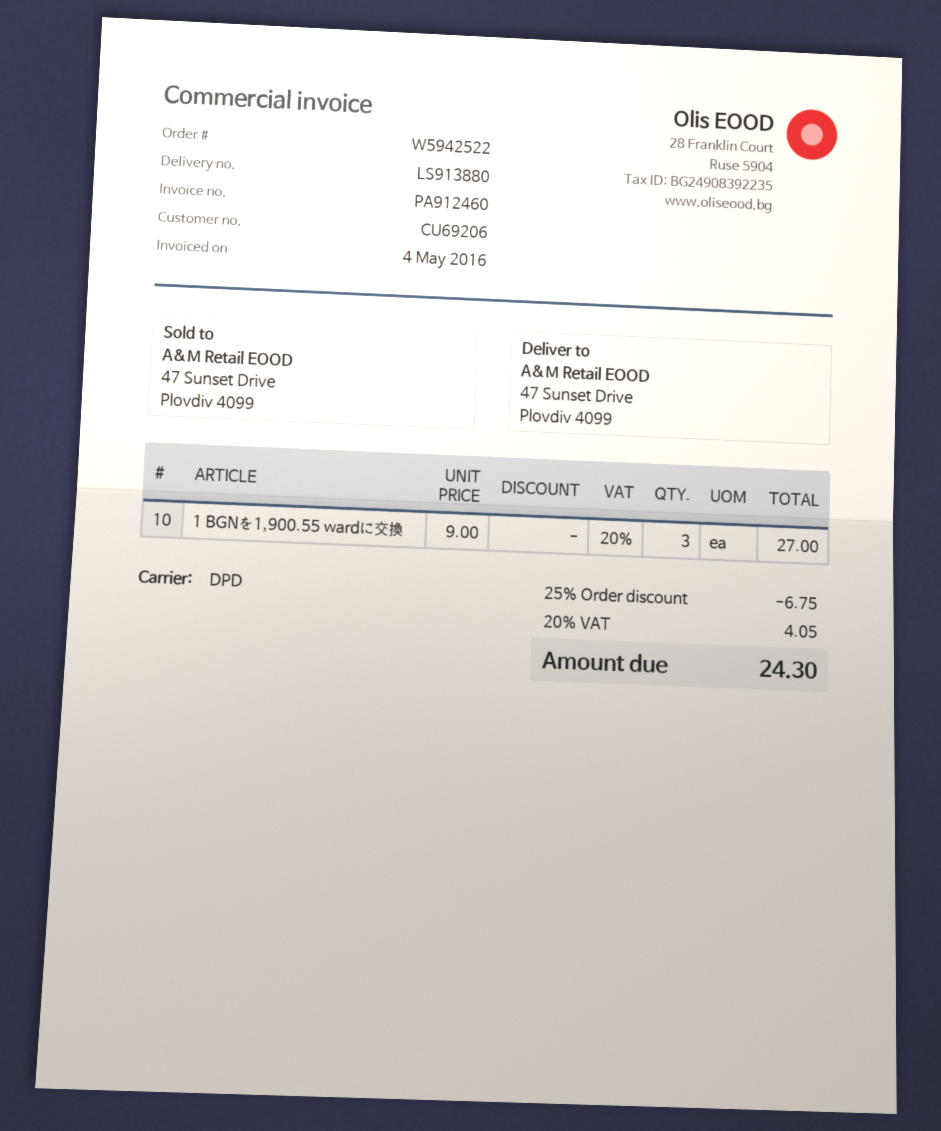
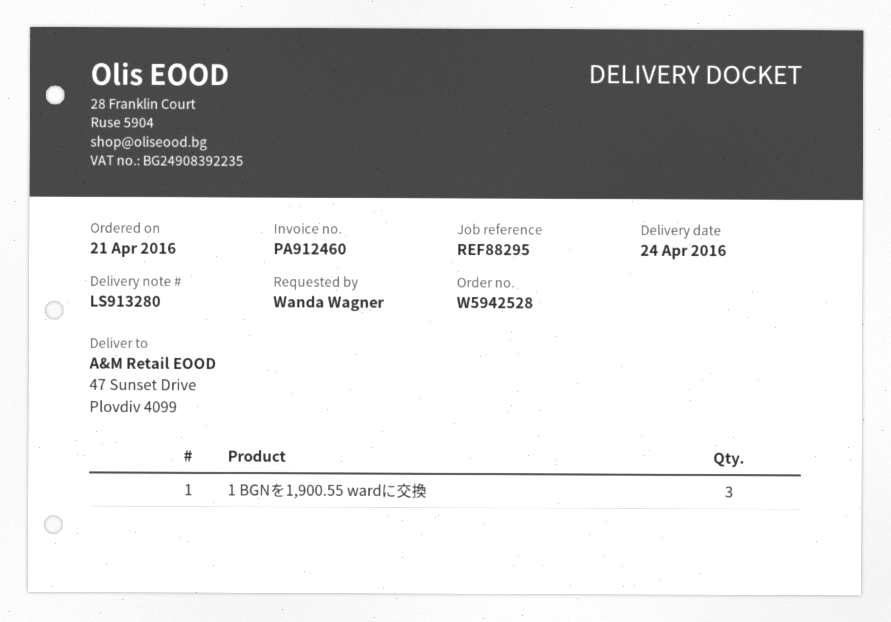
order number: W5942522 -> W5942528
delivery note number: LS913880 -> LS913280

